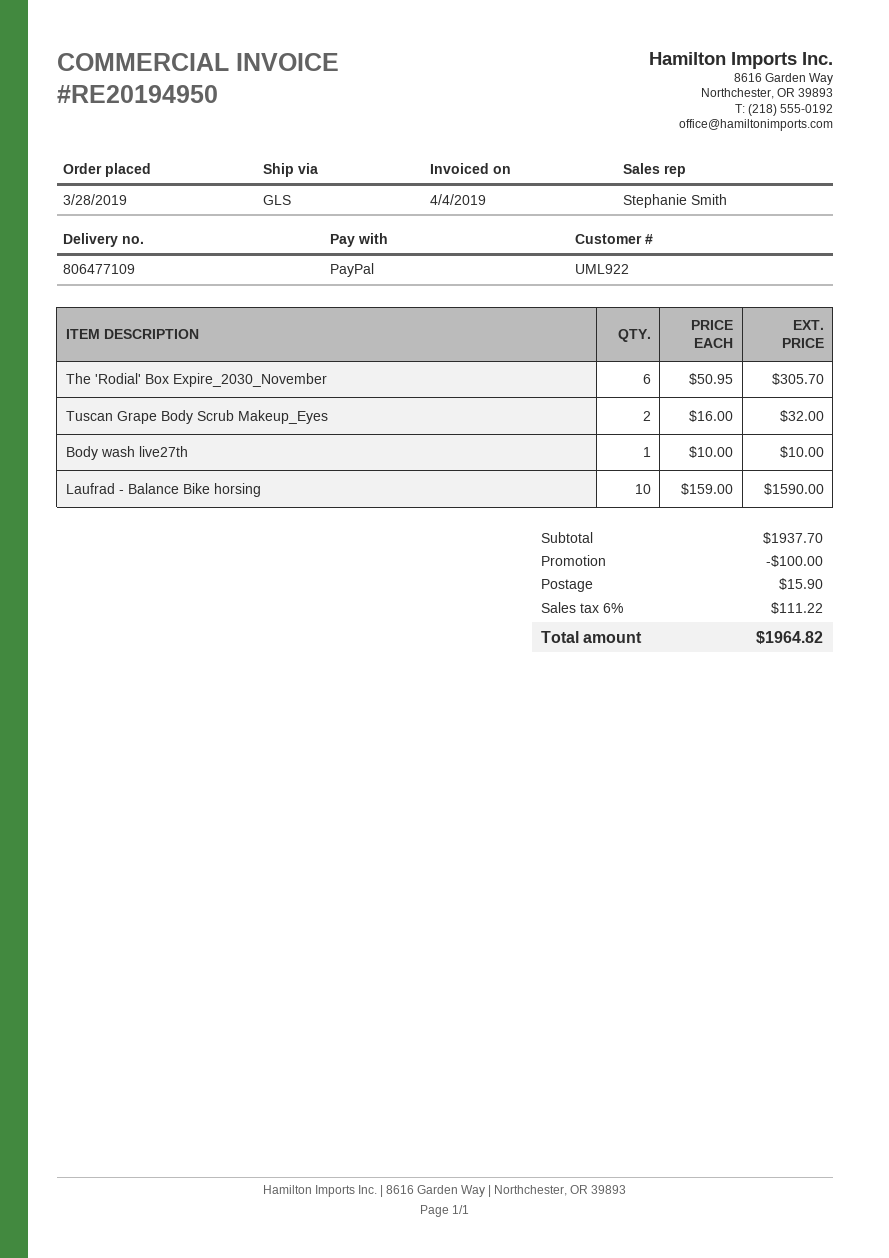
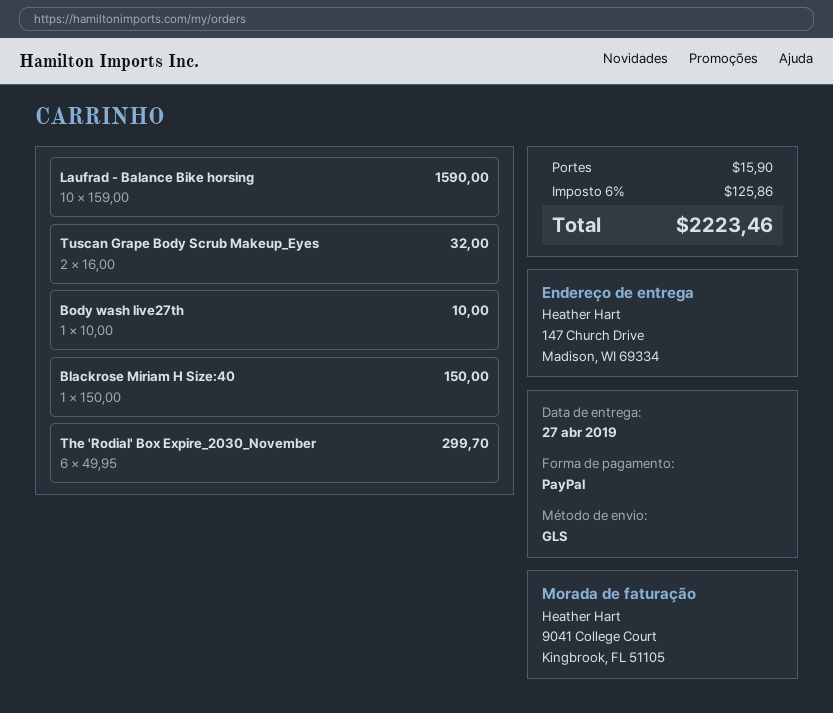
The 'Rodial' Box Expire_2030_November: 6 x 50.95 = 305.70 -> 6 x 49.95 = 299.70
Blackrose Miriam H Size:40: none -> 1 x 150.00 = 150.00
discount: 100.00 -> none
tax: 6% = 111.22 -> 6% = 125.86
total: 1964.82 -> 2223.46

